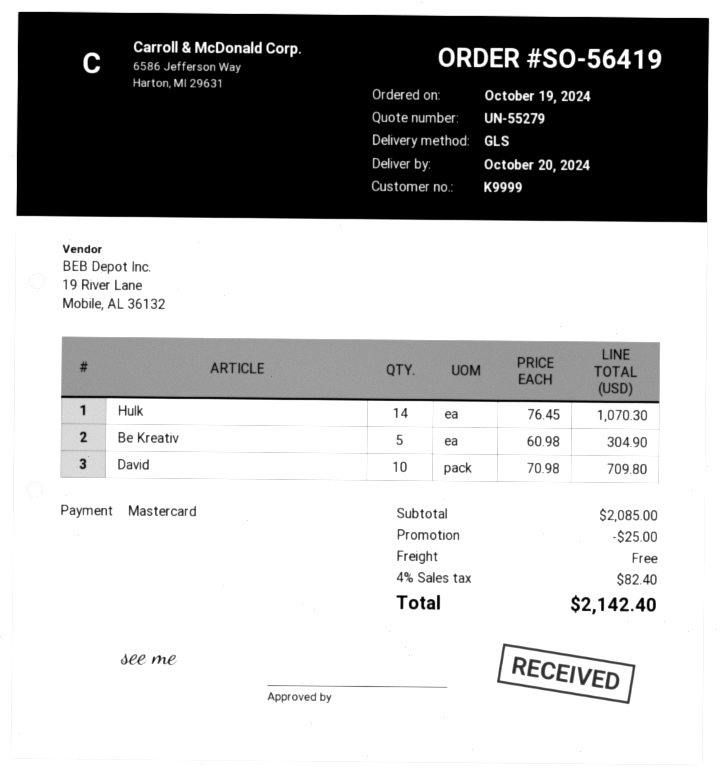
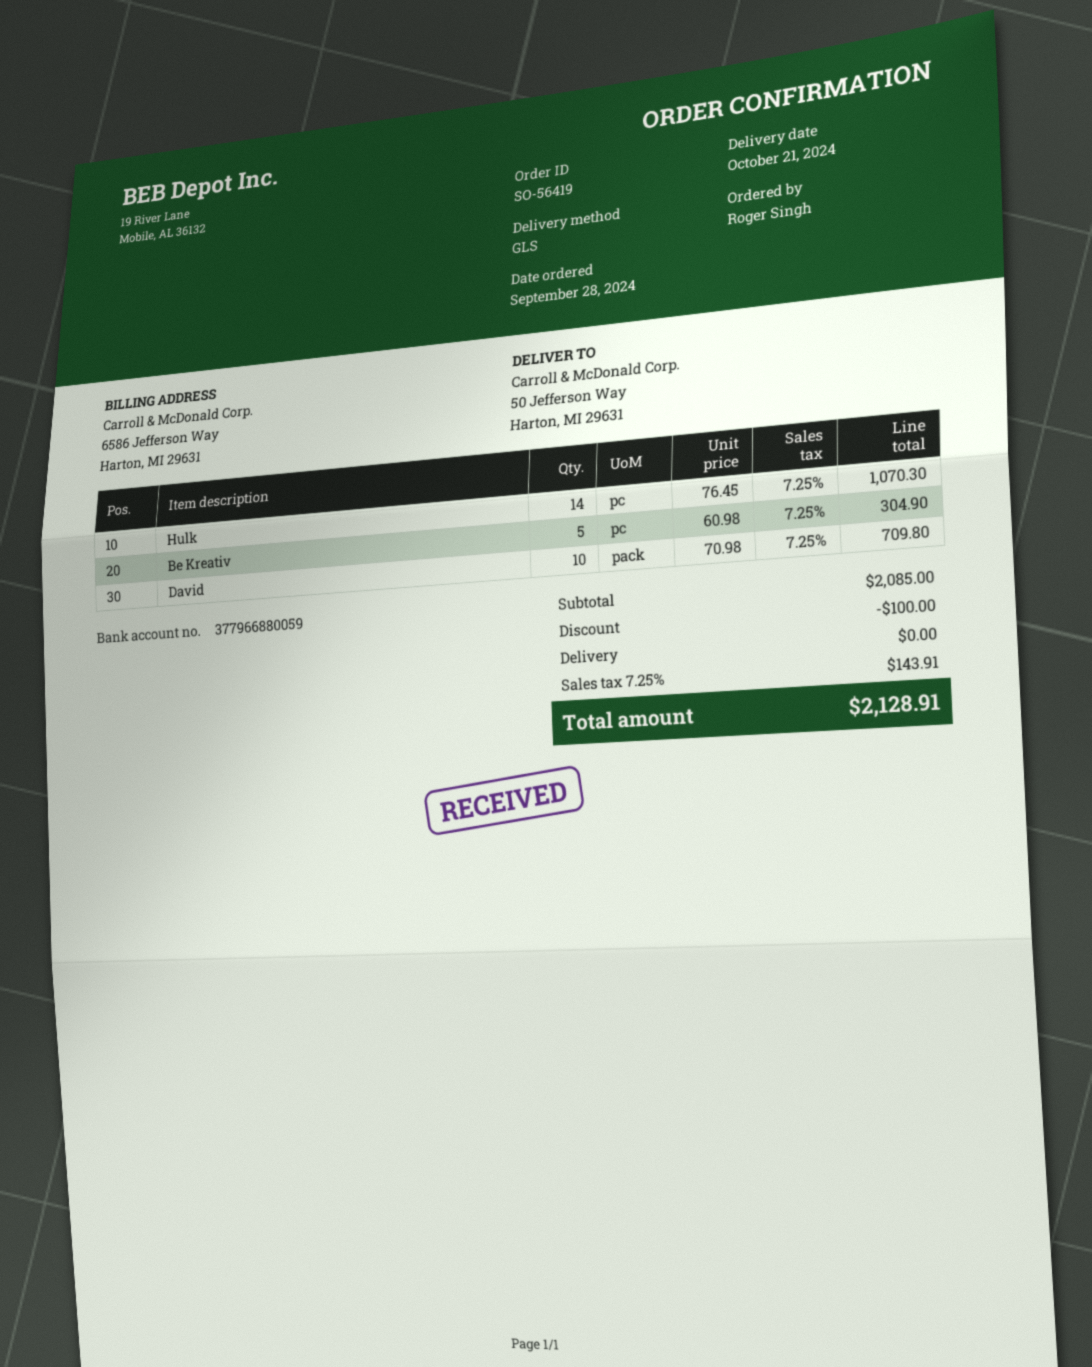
order date: 2024-10-19 -> 2024-09-28
delivery date: 2024-10-20 -> 2024-10-21
discount: 25.00 -> 100.00
tax: 4% = 82.40 -> 7.25% = 143.91
total: 2142.40 -> 2128.91

